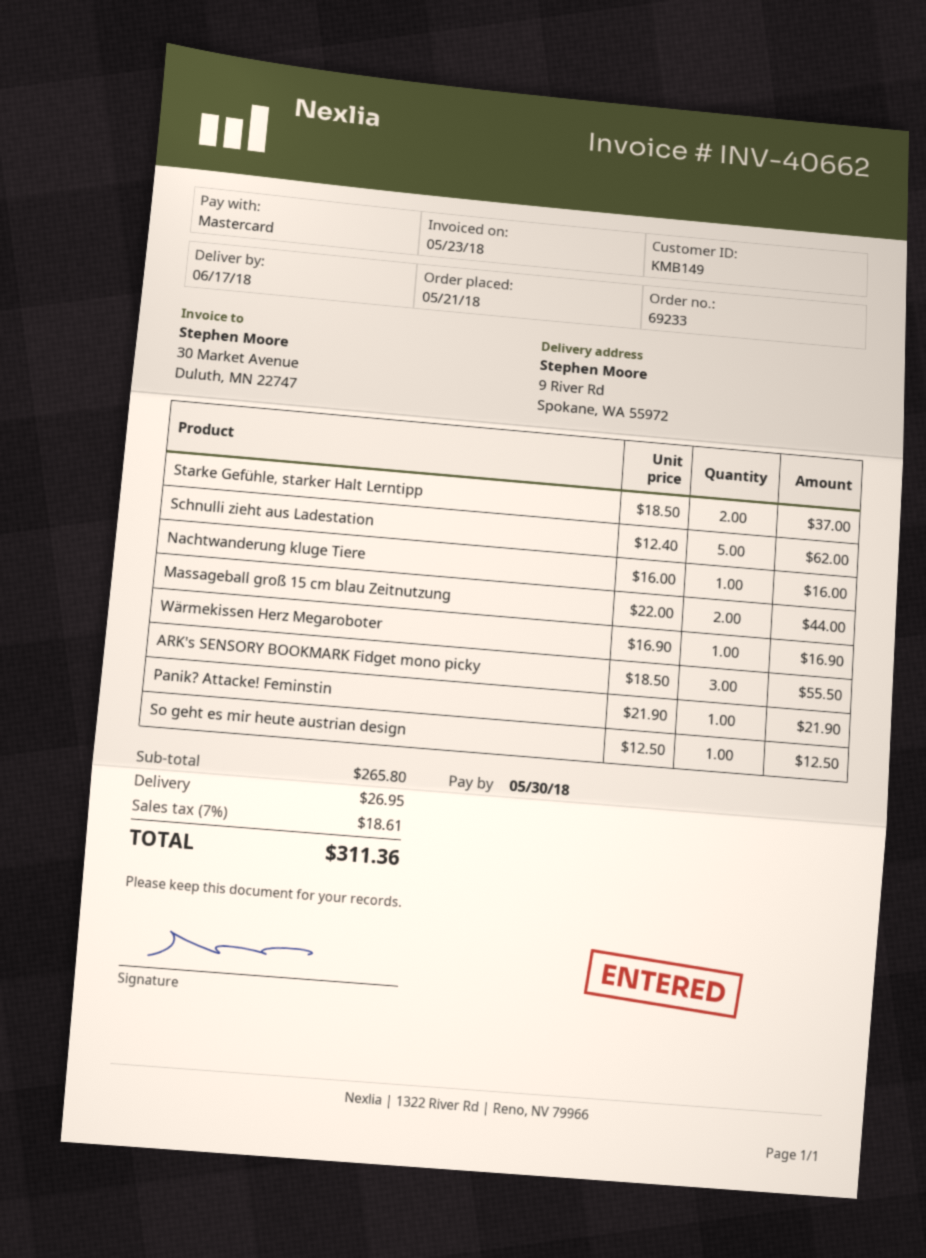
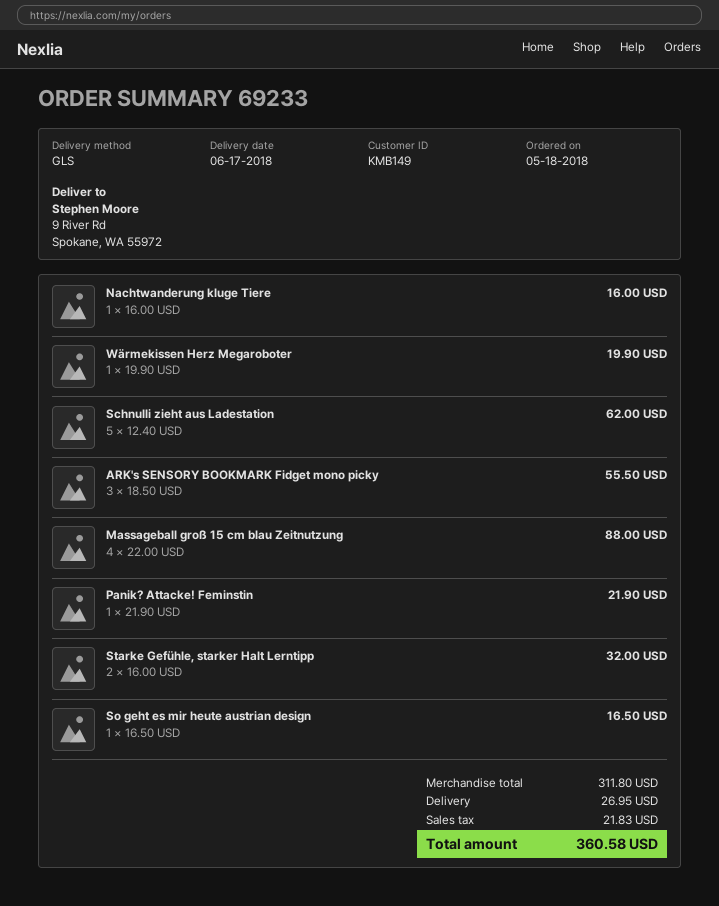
order date: 2018-05-21 -> 2018-05-18
Starke Gefühle, starker Halt Lerntipp: 2 x 18.50 = 37.00 -> 2 x 16.00 = 32.00
Massageball groß 15 cm blau Zeitnutzung: 2 x 22.00 = 44.00 -> 4 x 22.00 = 88.00
Wärmekissen Herz Megaroboter: 1 x 16.90 = 16.90 -> 1 x 19.90 = 19.90
So geht es mir heute austrian design: 1 x 12.50 = 12.50 -> 1 x 16.50 = 16.50
subtotal: 265.80 -> 311.80
tax: 18.61 -> 21.83
total: 311.36 -> 360.58

